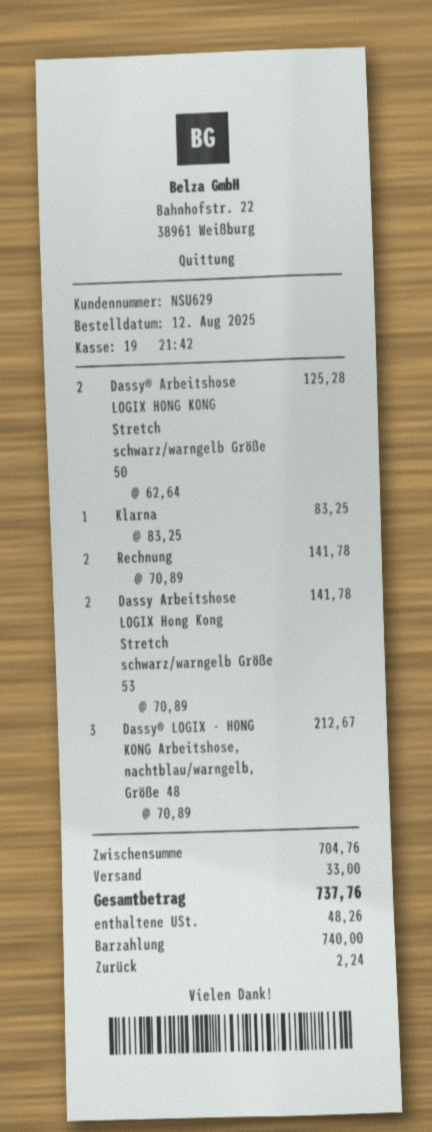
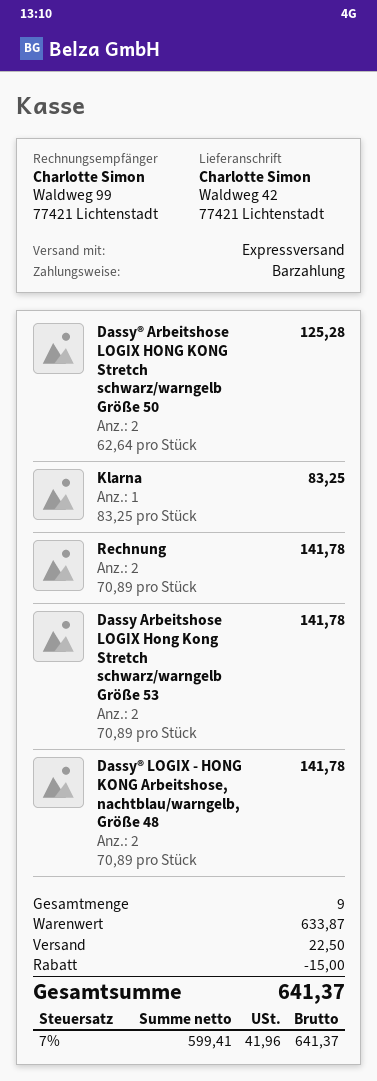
Dassy® LOGIX - HONG KONG Arbeitshose, nachtblau/warngelb, Größe 48: 3 x 70.89 = 212.67 -> 2 x 70.89 = 141.78
subtotal: 704.76 -> 633.87
discount: none -> 15.00
shipping: 33.00 -> 22.50
tax: 48.26 -> 41.96
total: 737.76 -> 641.37

